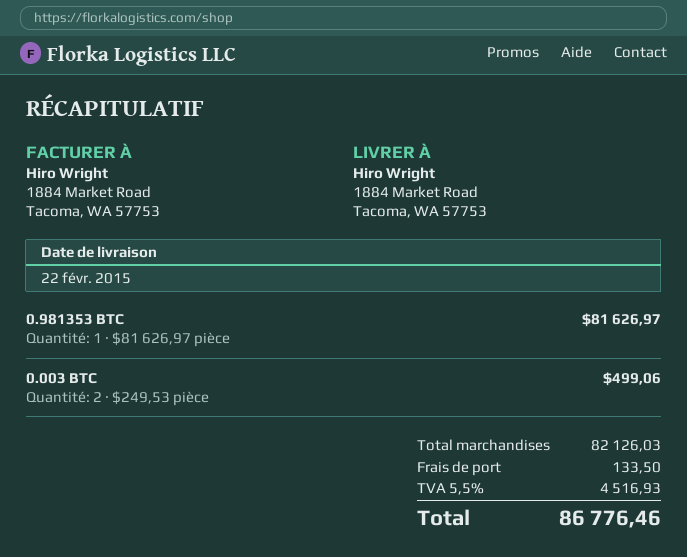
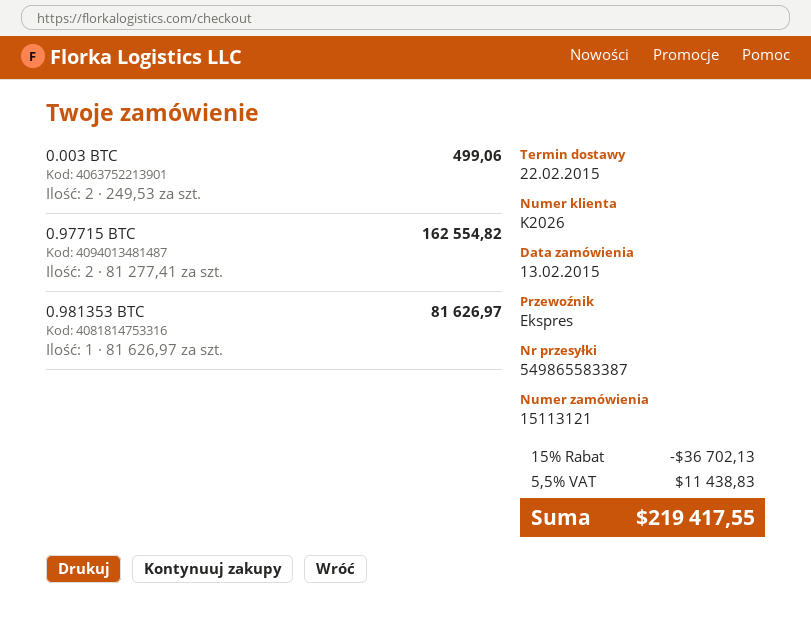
0.97715 BTC: none -> 2 x 81277.41 = 162554.82
discount: none -> 15% = 36702.13
shipping: 133.50 -> none
tax: 5.5% = 4516.93 -> 5.5% = 11438.83
total: 86776.46 -> 219417.55

